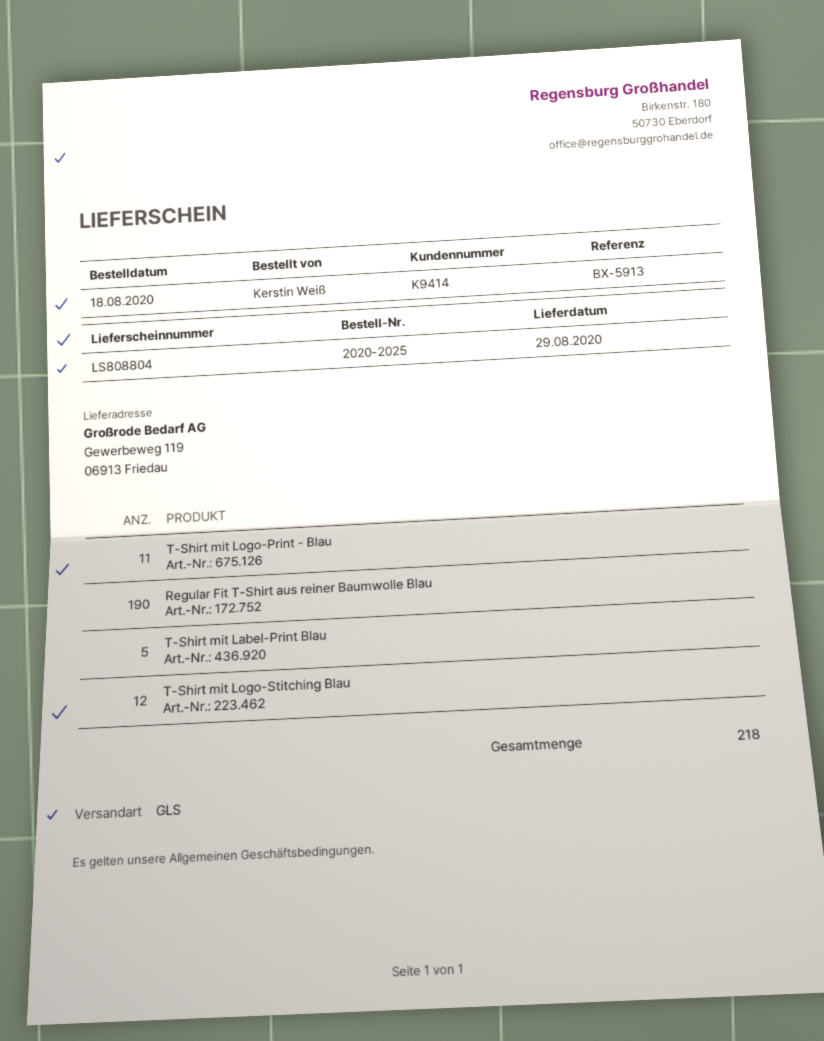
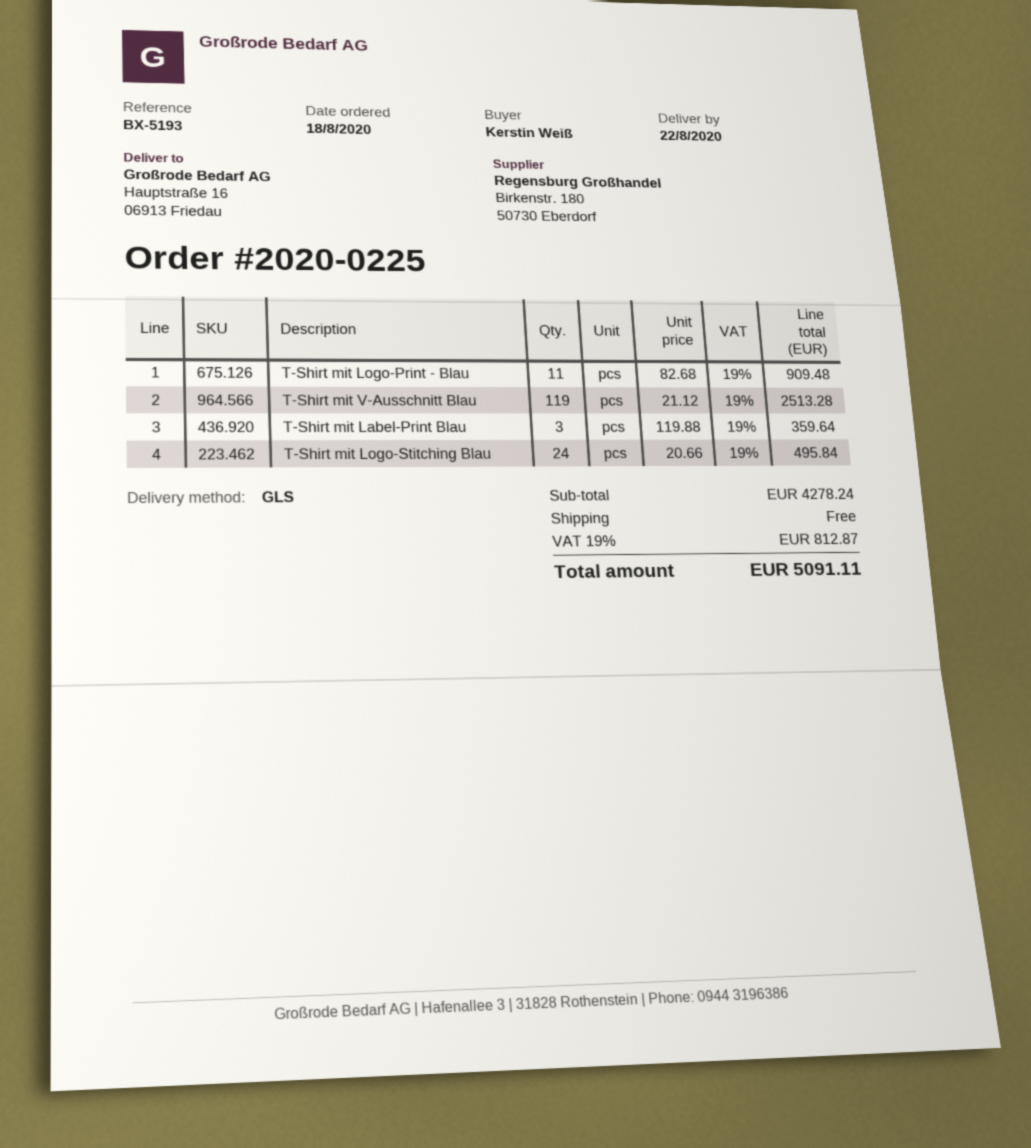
order number: 2020-2025 -> 2020-0225
delivery date: 2020-08-29 -> 2020-08-22
reference: BX-5913 -> BX-5193
ship to: Gewerbeweg 119, 06913 Friedau -> Hauptstraße 16, 06913 Friedau
Regular Fit T-Shirt aus reiner Baumwolle Blau: 190 -> none
T-Shirt mit Label-Print Blau: 5 -> 3
T-Shirt mit Logo-Stitching Blau: 12 -> 24
T-Shirt mit V-Ausschnitt Blau: none -> 119

